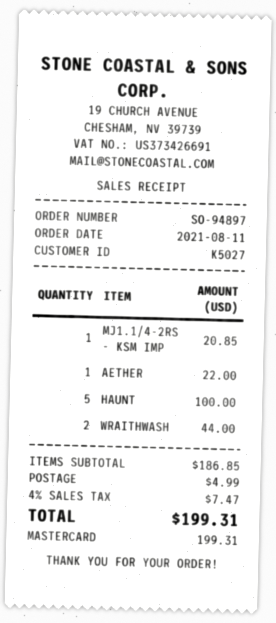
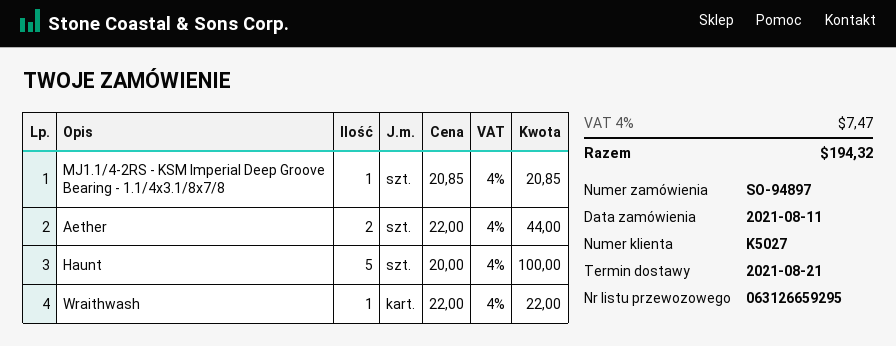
AETHER: 1 for 22.00 -> 2 for 44.00
WRAITHWASH: 2 for 44.00 -> 1 for 22.00
shipping: 4.99 -> none
total: 199.31 -> 194.32

